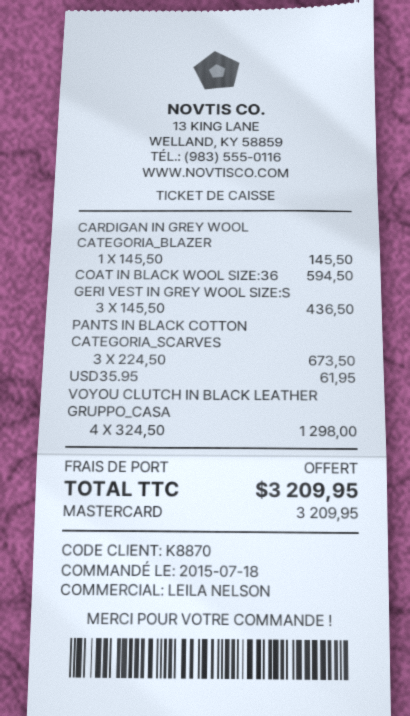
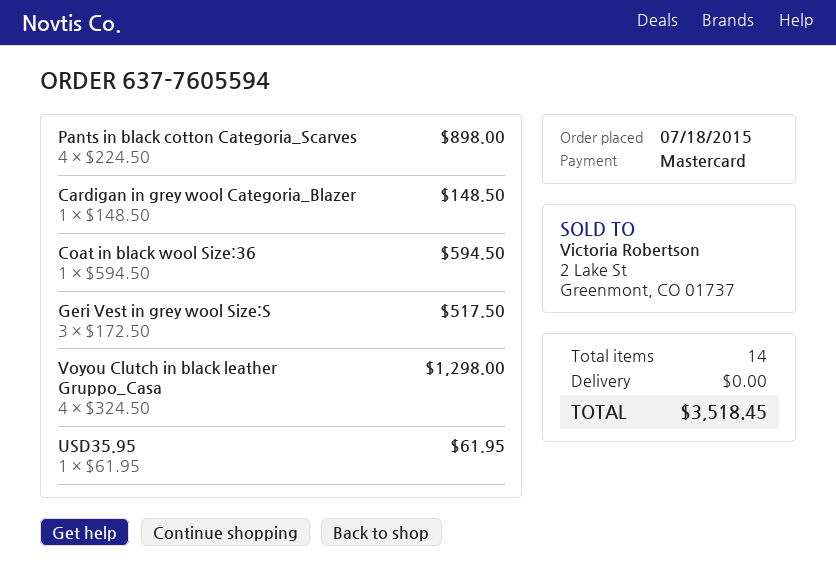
CARDIGAN IN GREY WOOL CATEGORIA_BLAZER: 1 x 145.50 = 145.50 -> 1 x 148.50 = 148.50
GERI VEST IN GREY WOOL SIZE:S: 3 x 145.50 = 436.50 -> 3 x 172.50 = 517.50
PANTS IN BLACK COTTON CATEGORIA_SCARVES: 3 x 224.50 = 673.50 -> 4 x 224.50 = 898.00
total: 3209.95 -> 3518.45

